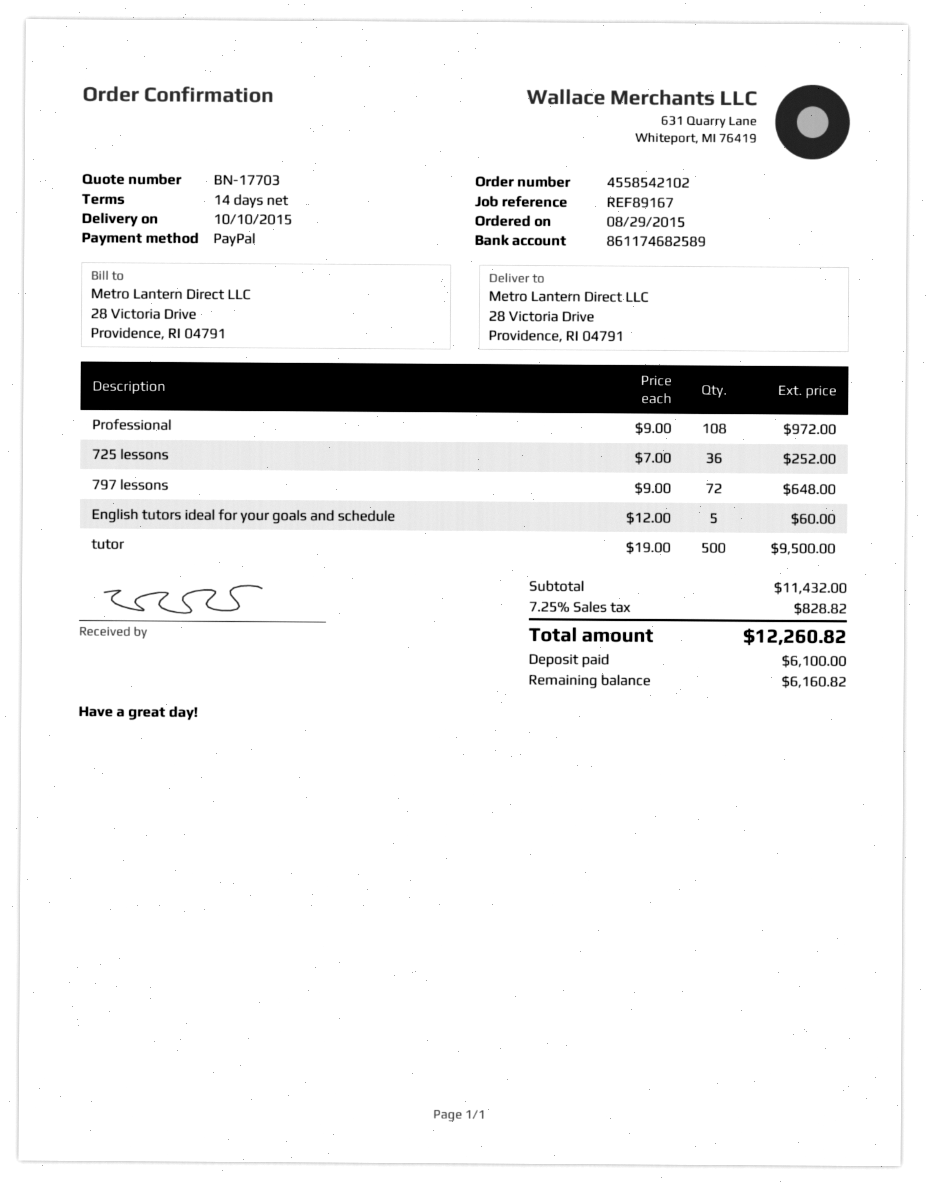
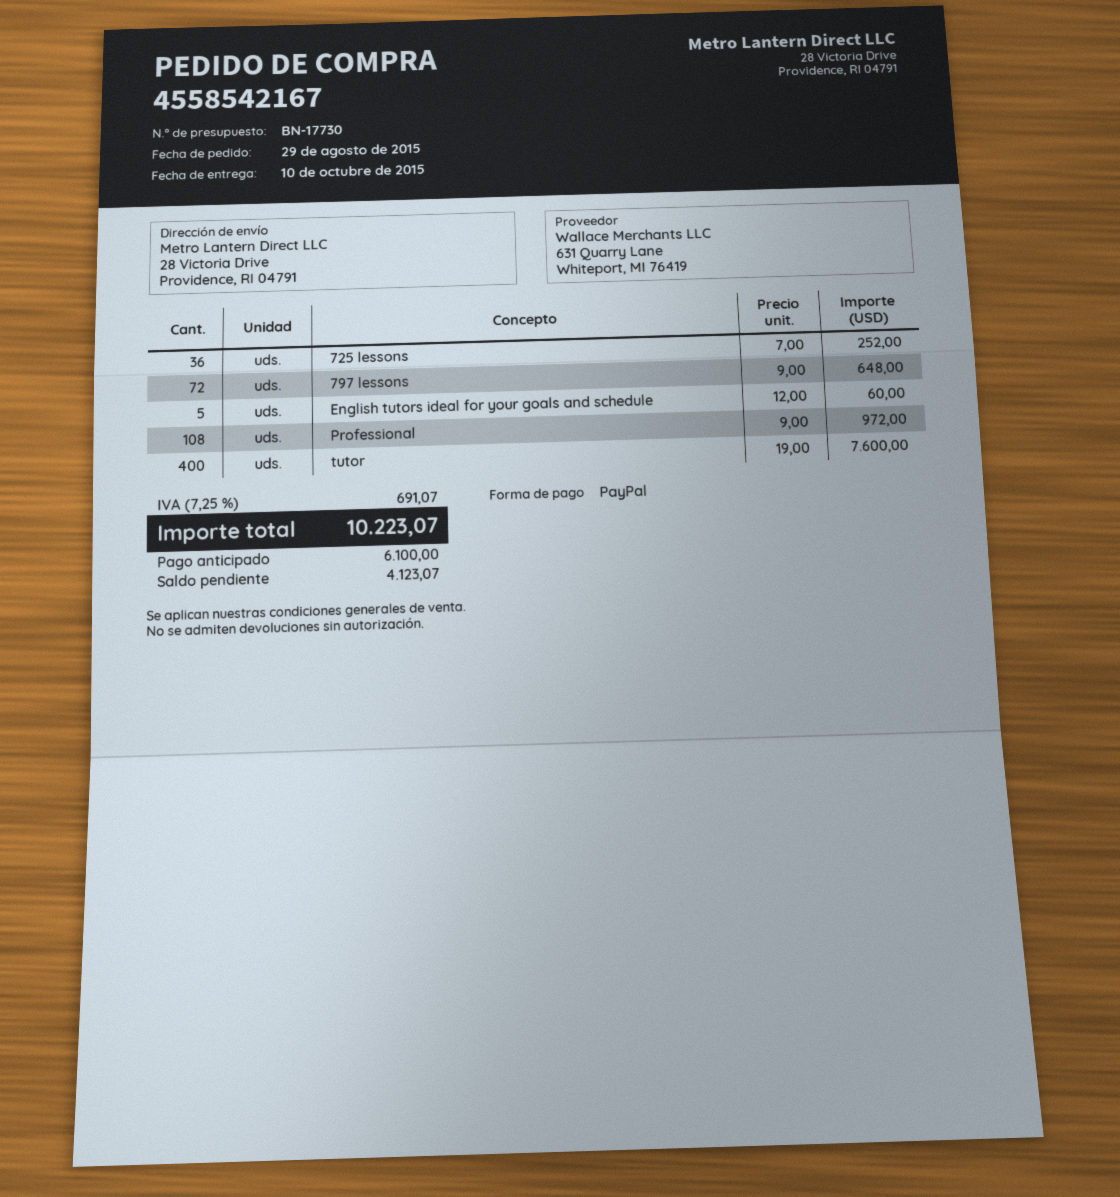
quote number: BN-17703 -> BN-17730
order number: 4558542102 -> 4558542167
tutor: 500 x 19.00 = 9500.00 -> 400 x 19.00 = 7600.00
tax: 7.25% = 828.82 -> 7.25% = 691.07
total: 12260.82 -> 10223.07
balance: 6160.82 -> 4123.07

